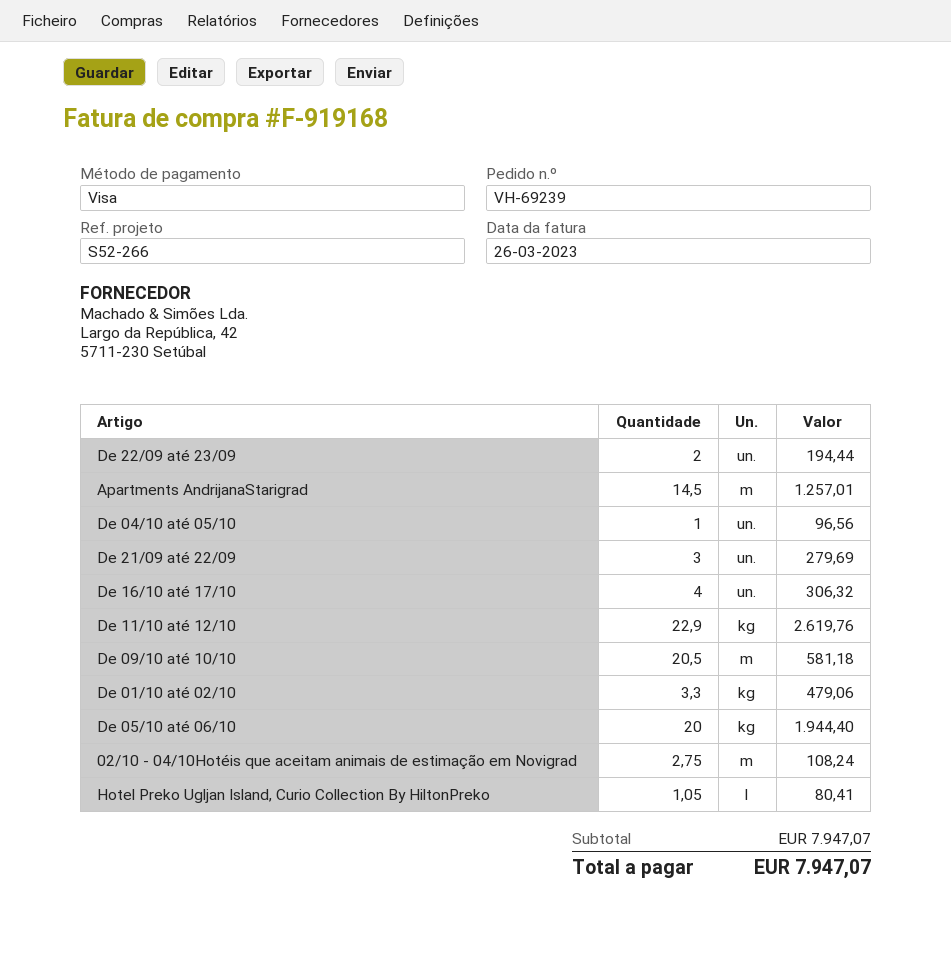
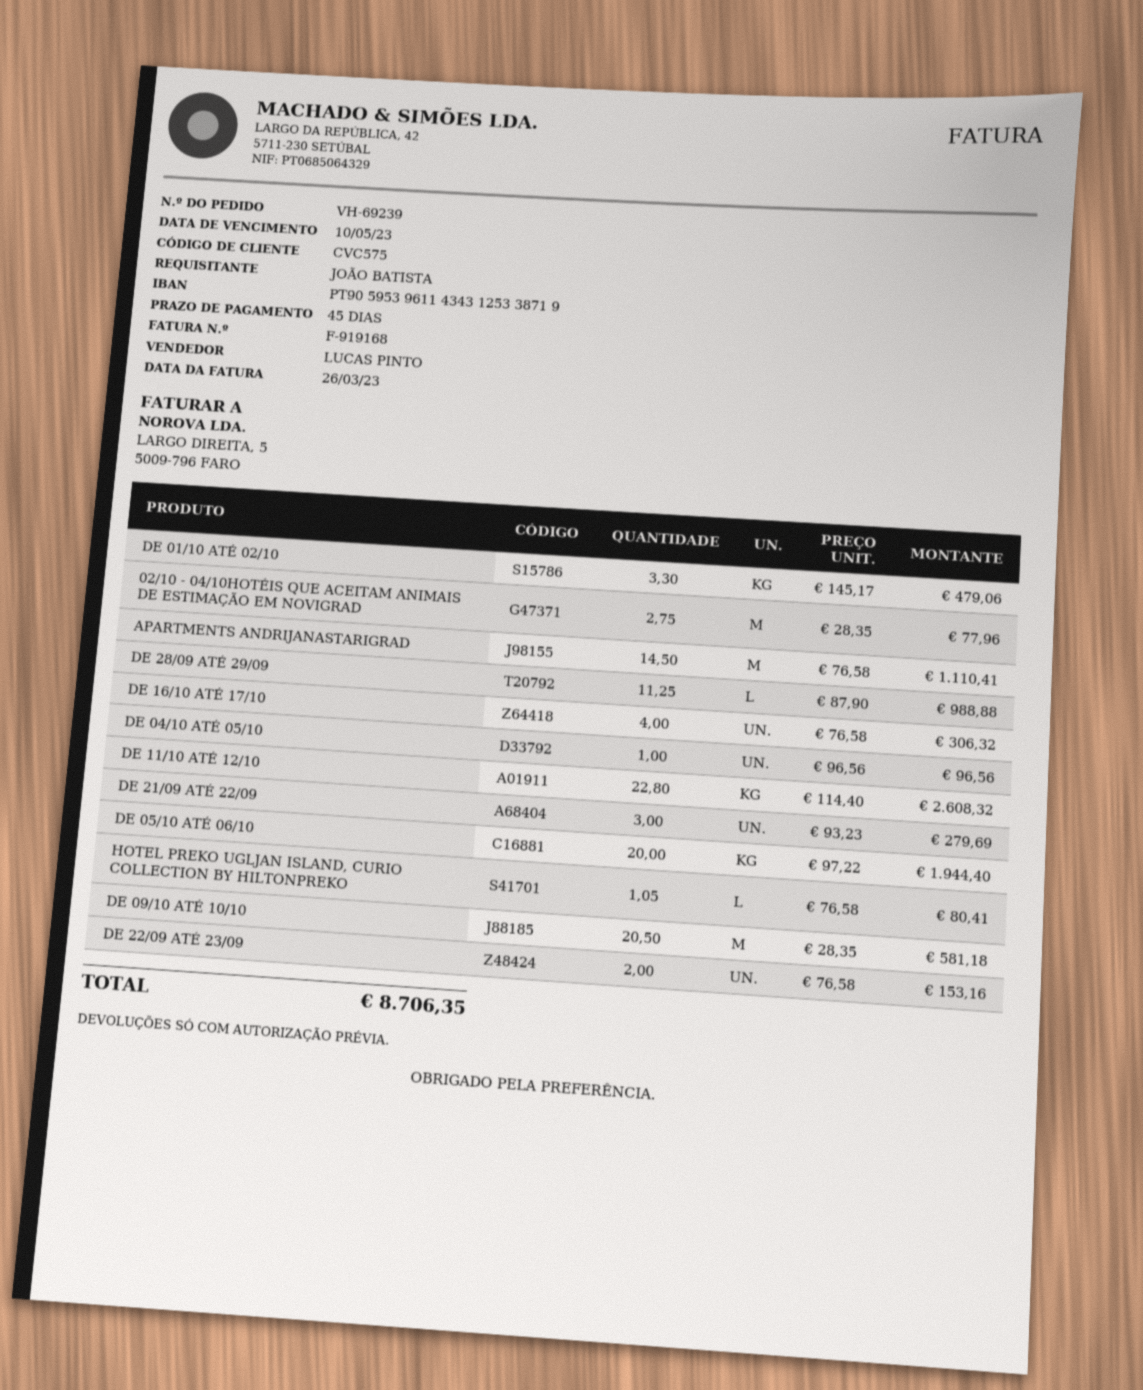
De 22/09 até 23/09: 2 for 194.44 -> 2 for 153.16
Apartments AndrijanaStarigrad: 14.5 for 1257.01 -> 14.5 for 1110.41
De 11/10 até 12/10: 22.9 for 2619.76 -> 22.8 for 2608.32
02/10 - 04/10Hotéis que aceitam animais de estimação em Novigrad: 2.75 for 108.24 -> 2.75 for 77.96
DE 28/09 ATÉ 29/09: none -> 11.25 for 988.88
total: 7947.07 -> 8706.35

